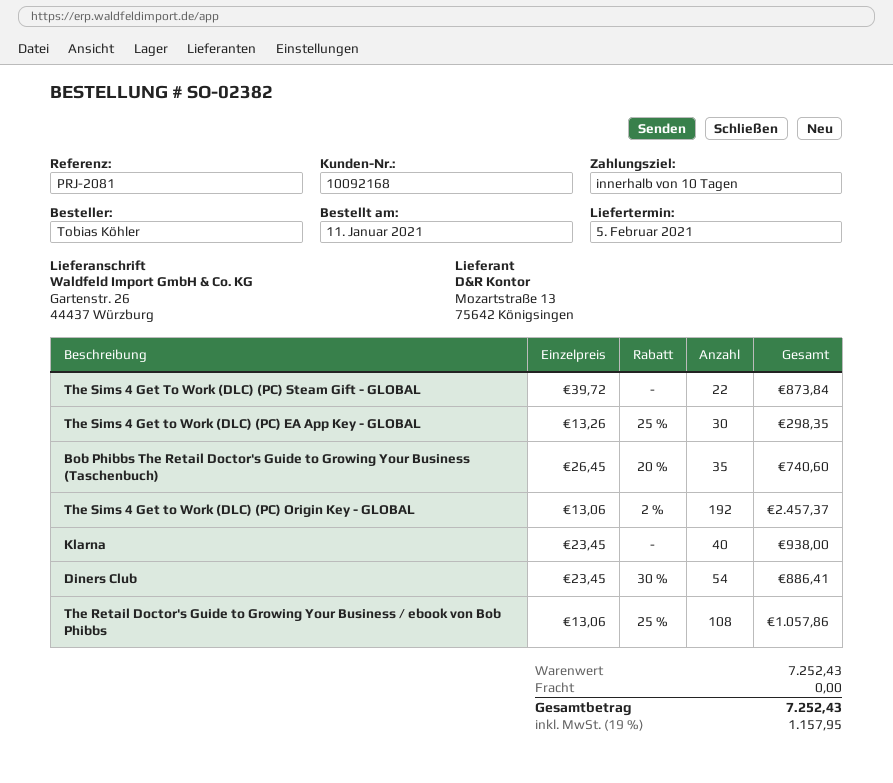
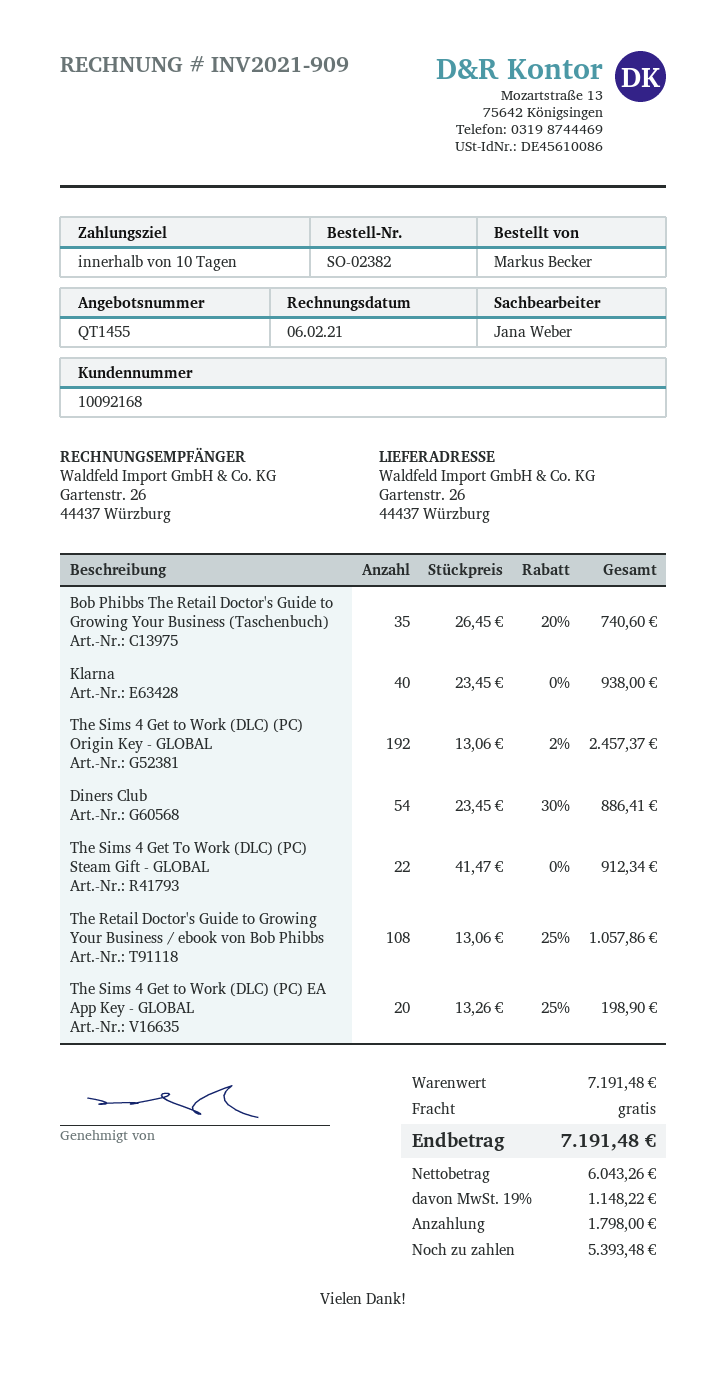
ordered by: Tobias Köhler -> Markus Becker
The Sims 4 Get To Work (DLC) (PC) Steam Gift - GLOBAL: 22 x 39.72 = 873.84 -> 22 x 41.47 = 912.34
The Sims 4 Get to Work (DLC) (PC) EA App Key - GLOBAL: 30 x 13.26 - 25% = 298.35 -> 20 x 13.26 - 25% = 198.90
subtotal: 7252.43 -> 7191.48
tax: 19% = 1157.95 -> 19% = 1148.22
total: 7252.43 -> 7191.48

